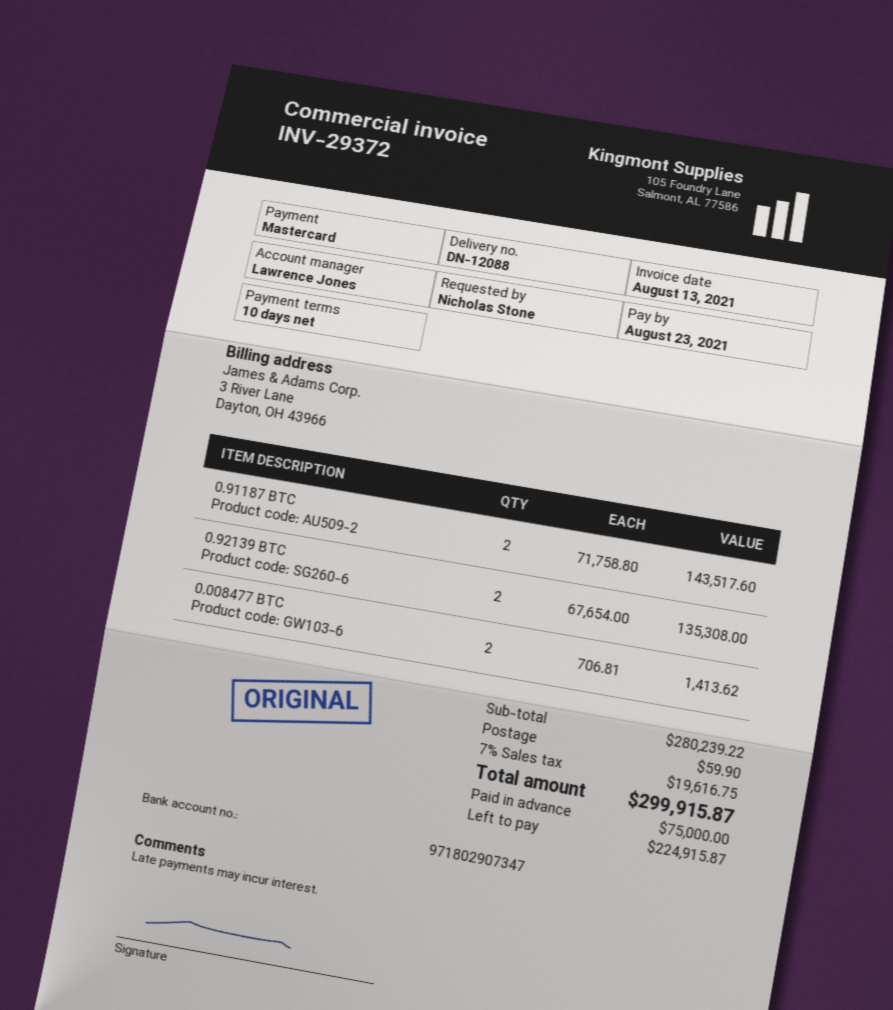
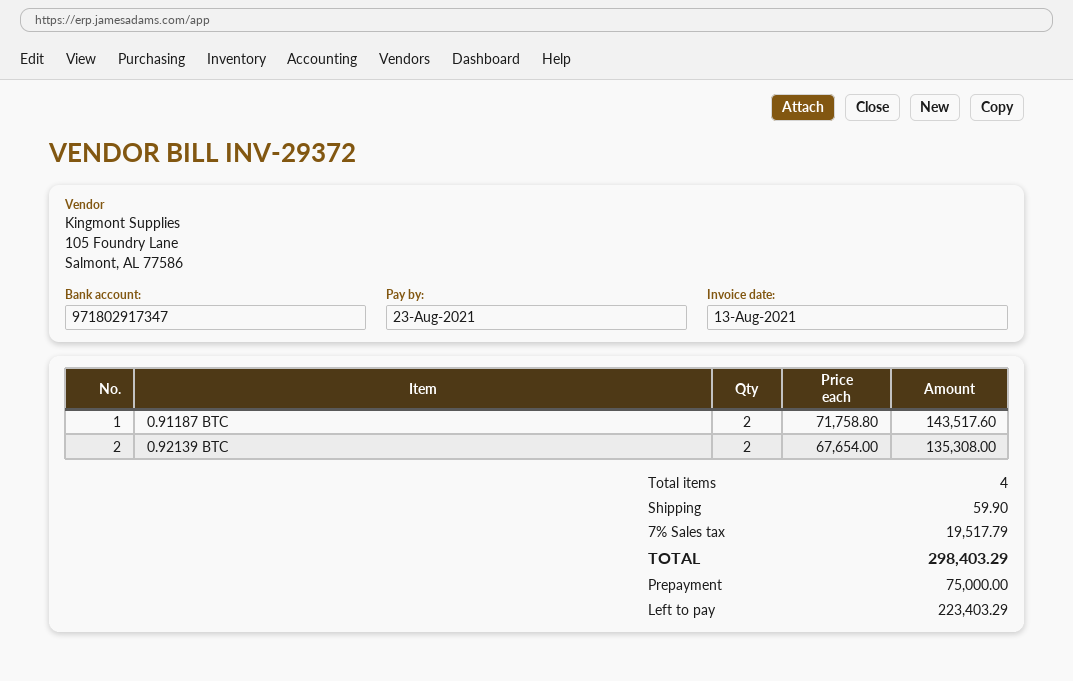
bank account: 971802907347 -> 971802917347
0.008477 BTC: 2 x 706.81 = 1413.62 -> none
tax: 7% = 19616.75 -> 7% = 19517.79
total: 299915.87 -> 298403.29
balance: 224915.87 -> 223403.29

